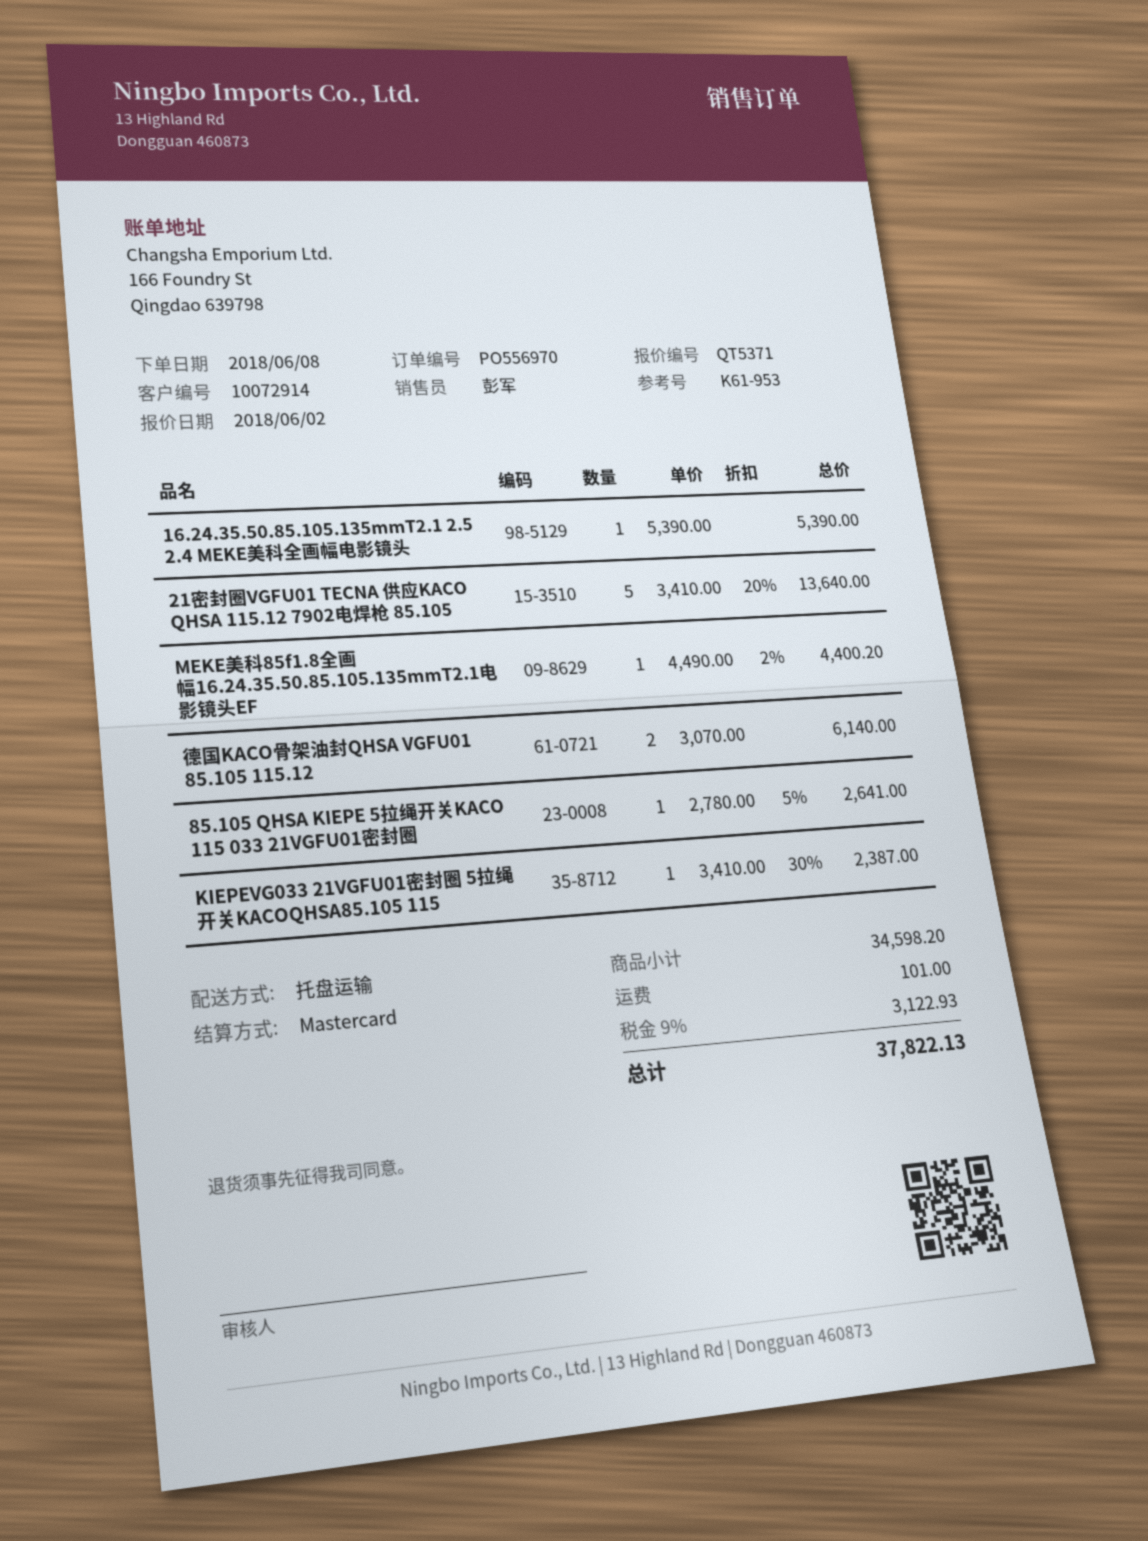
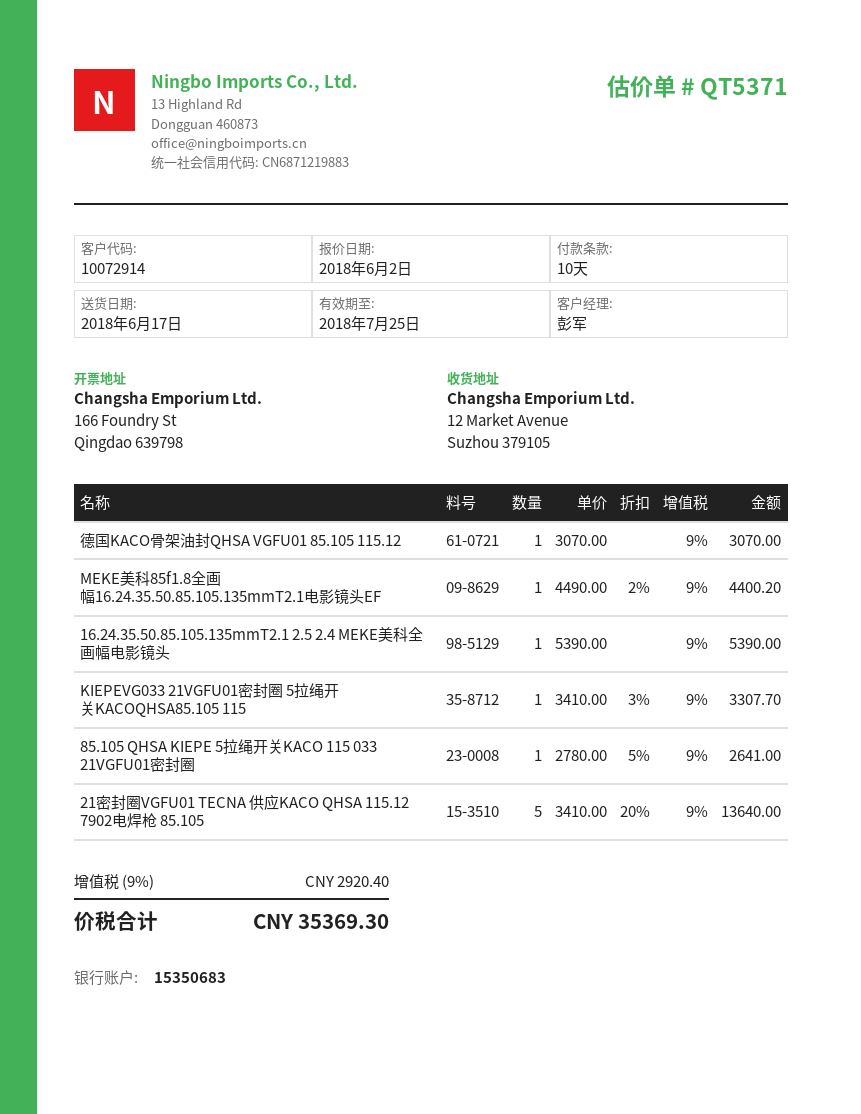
德国KACO骨架油封QHSA VGFU01 85.105 115.12: 2 x 3070.00 = 6140.00 -> 1 x 3070.00 = 3070.00
KIEPEVG033 21VGFU01密封圈 5拉绳开关KACOQHSA85.105 115: 1 x 3410.00 - 30% = 2387.00 -> 1 x 3410.00 - 3% = 3307.70
shipping: 101.00 -> none
tax: 9% = 3122.93 -> 9% = 2920.40
total: 37822.13 -> 35369.30

